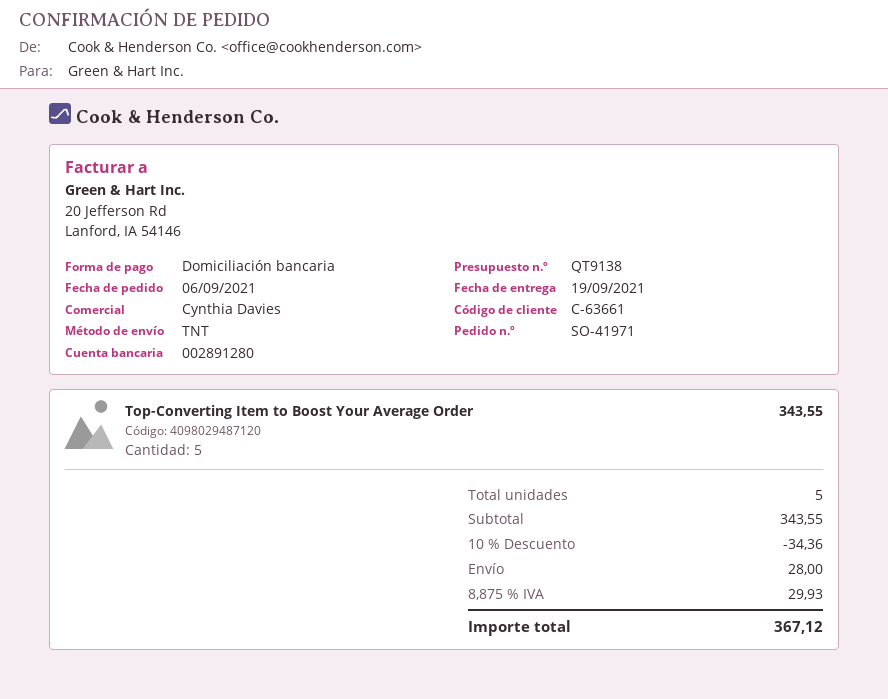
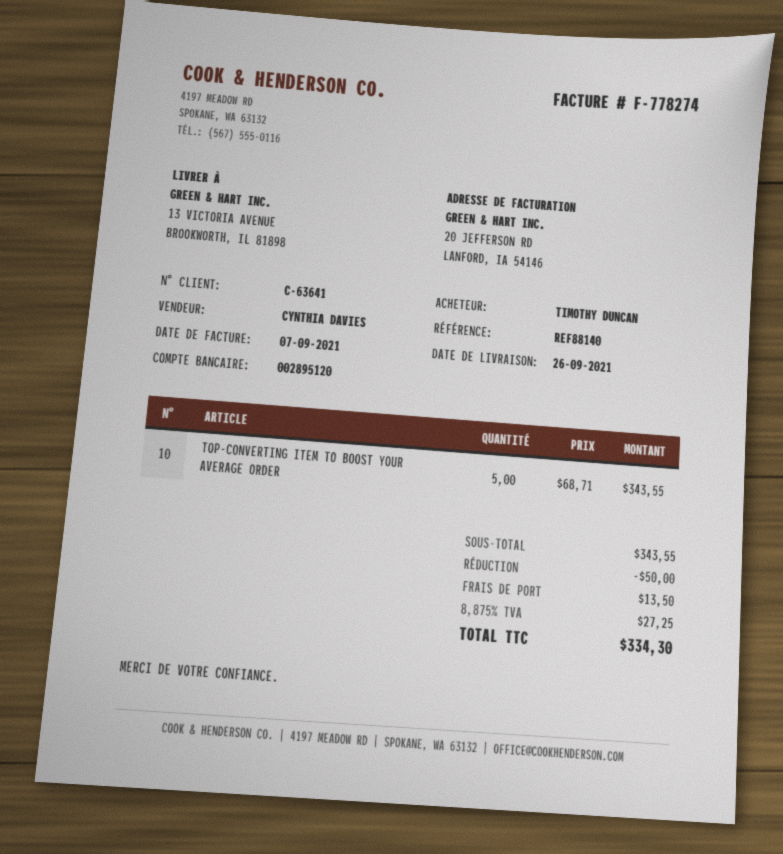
delivery date: 2021-09-19 -> 2021-09-26
customer number: C-63661 -> C-63641
bank account: 002891280 -> 002895120
discount: 34.36 -> 50.00
shipping: 28.00 -> 13.50
tax: 8.875% = 29.93 -> 8.875% = 27.25
total: 367.12 -> 334.30

